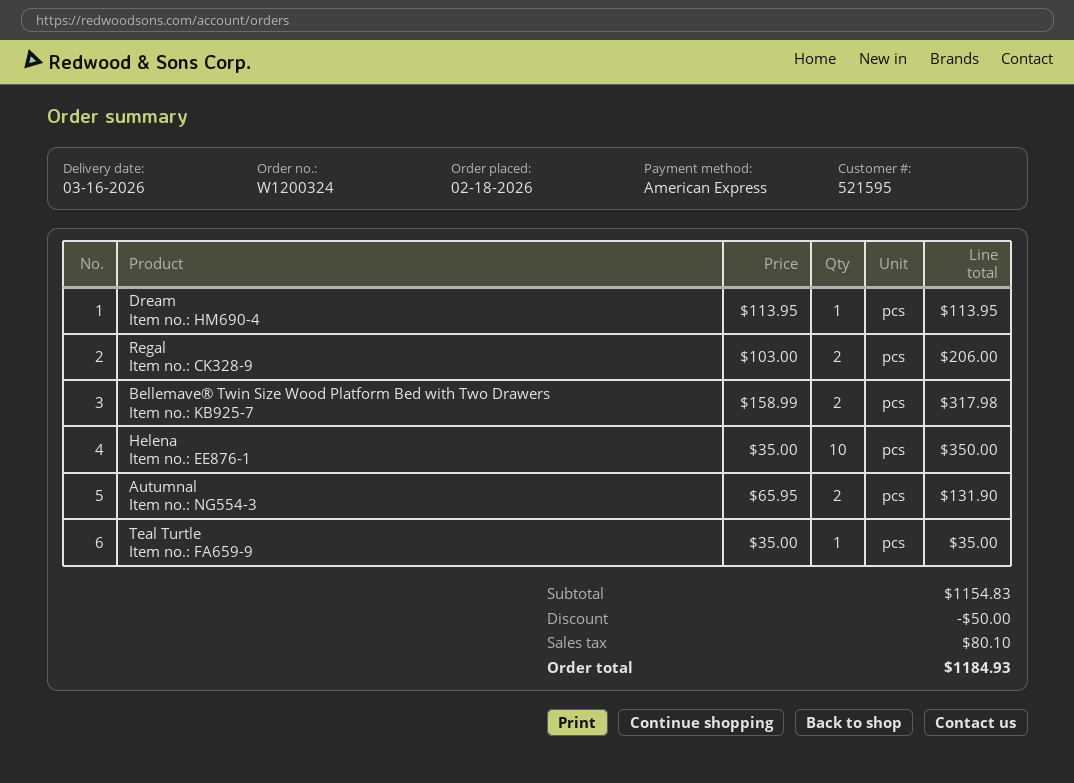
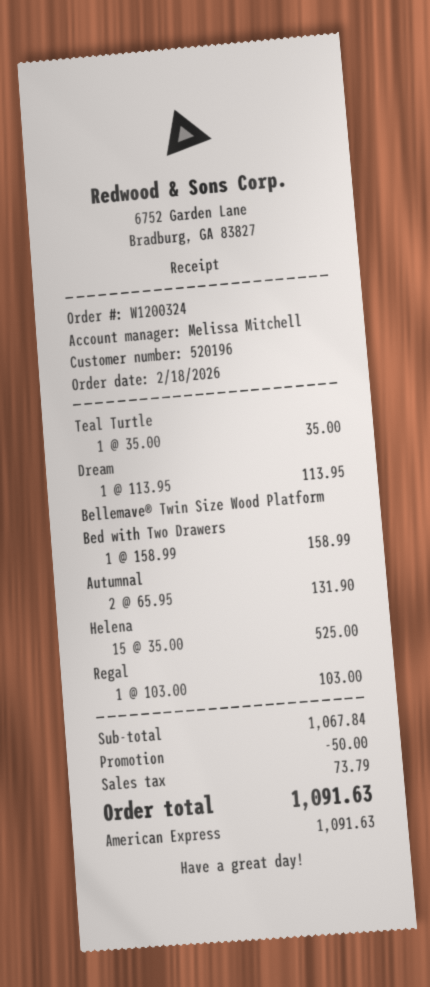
customer number: 521595 -> 520196
Regal: 2 x 103.00 = 206.00 -> 1 x 103.00 = 103.00
Bellemave® Twin Size Wood Platform Bed with Two Drawers: 2 x 158.99 = 317.98 -> 1 x 158.99 = 158.99
Helena: 10 x 35.00 = 350.00 -> 15 x 35.00 = 525.00
subtotal: 1154.83 -> 1067.84
tax: 80.10 -> 73.79
total: 1184.93 -> 1091.63

